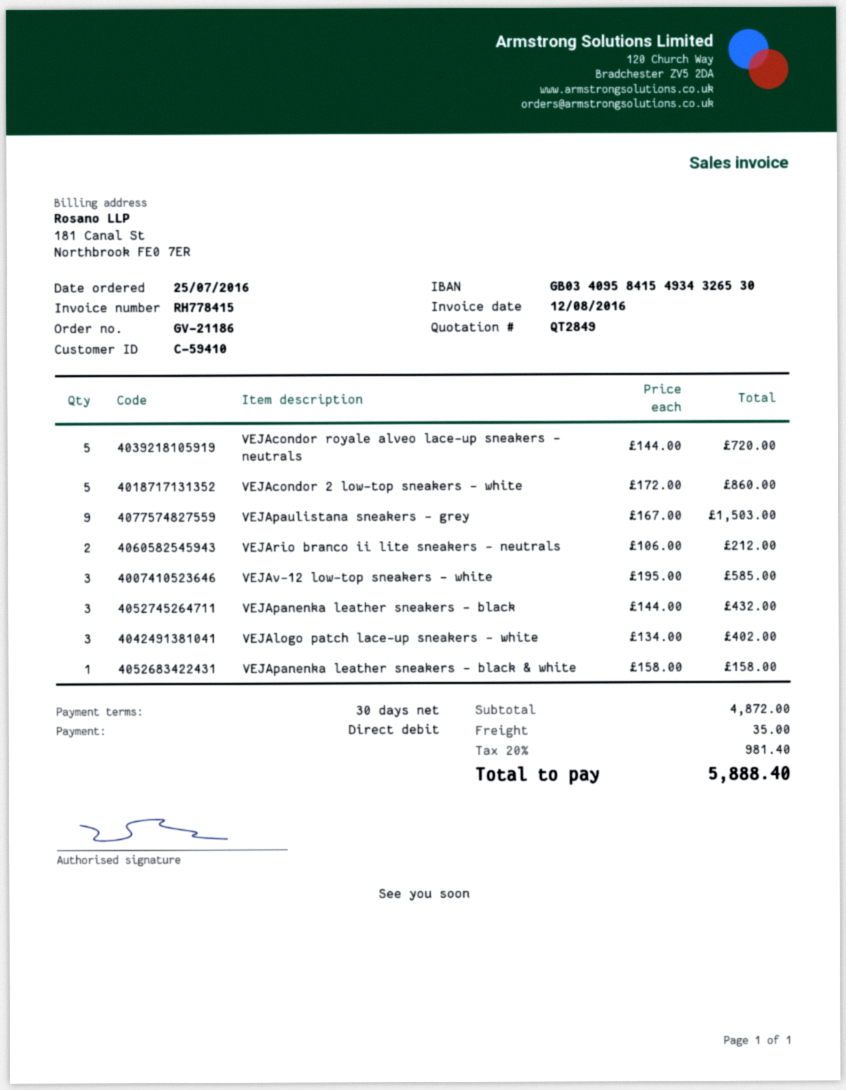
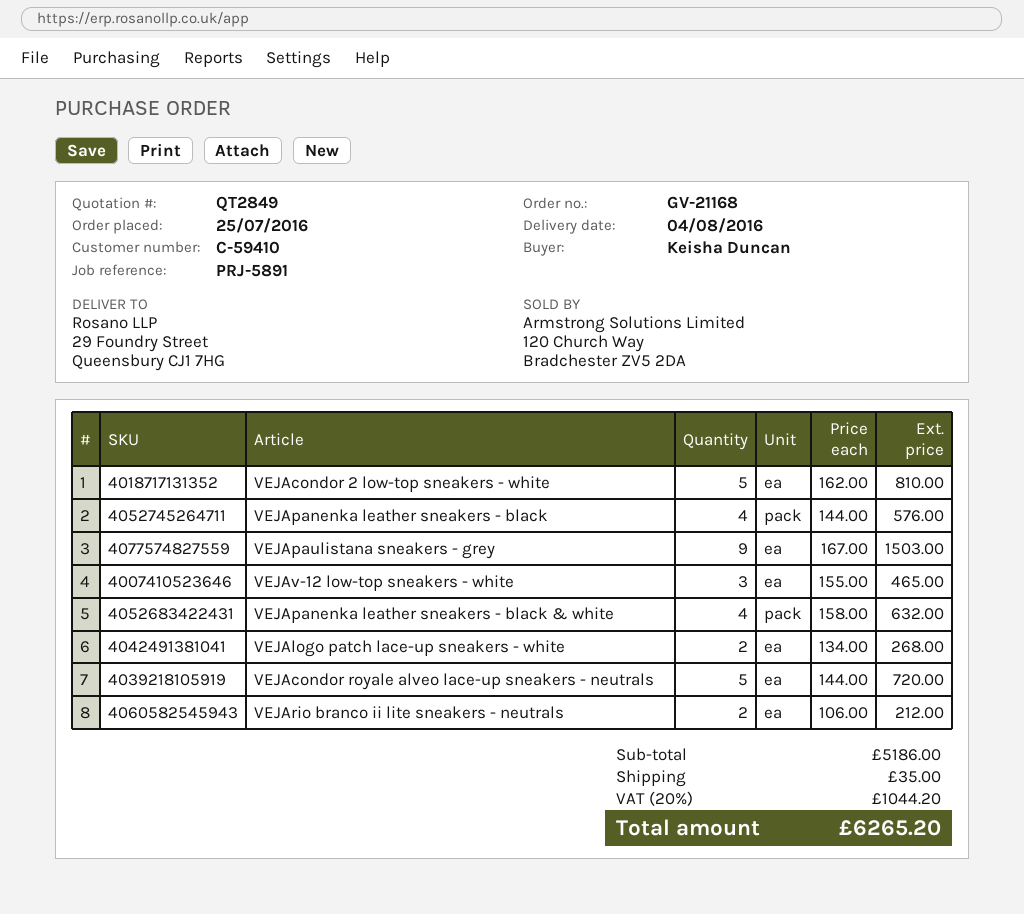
order number: GV-21186 -> GV-21168
VEJAcondor 2 low-top sneakers - white: 5 x 172.00 = 860.00 -> 5 x 162.00 = 810.00
VEJAv-12 low-top sneakers - white: 3 x 195.00 = 585.00 -> 3 x 155.00 = 465.00
VEJApanenka leather sneakers - black: 3 x 144.00 = 432.00 -> 4 x 144.00 = 576.00
VEJAlogo patch lace-up sneakers - white: 3 x 134.00 = 402.00 -> 2 x 134.00 = 268.00
VEJApanenka leather sneakers - black & white: 1 x 158.00 = 158.00 -> 4 x 158.00 = 632.00
subtotal: 4872.00 -> 5186.00
tax: 20% = 981.40 -> 20% = 1044.20
total: 5888.40 -> 6265.20

